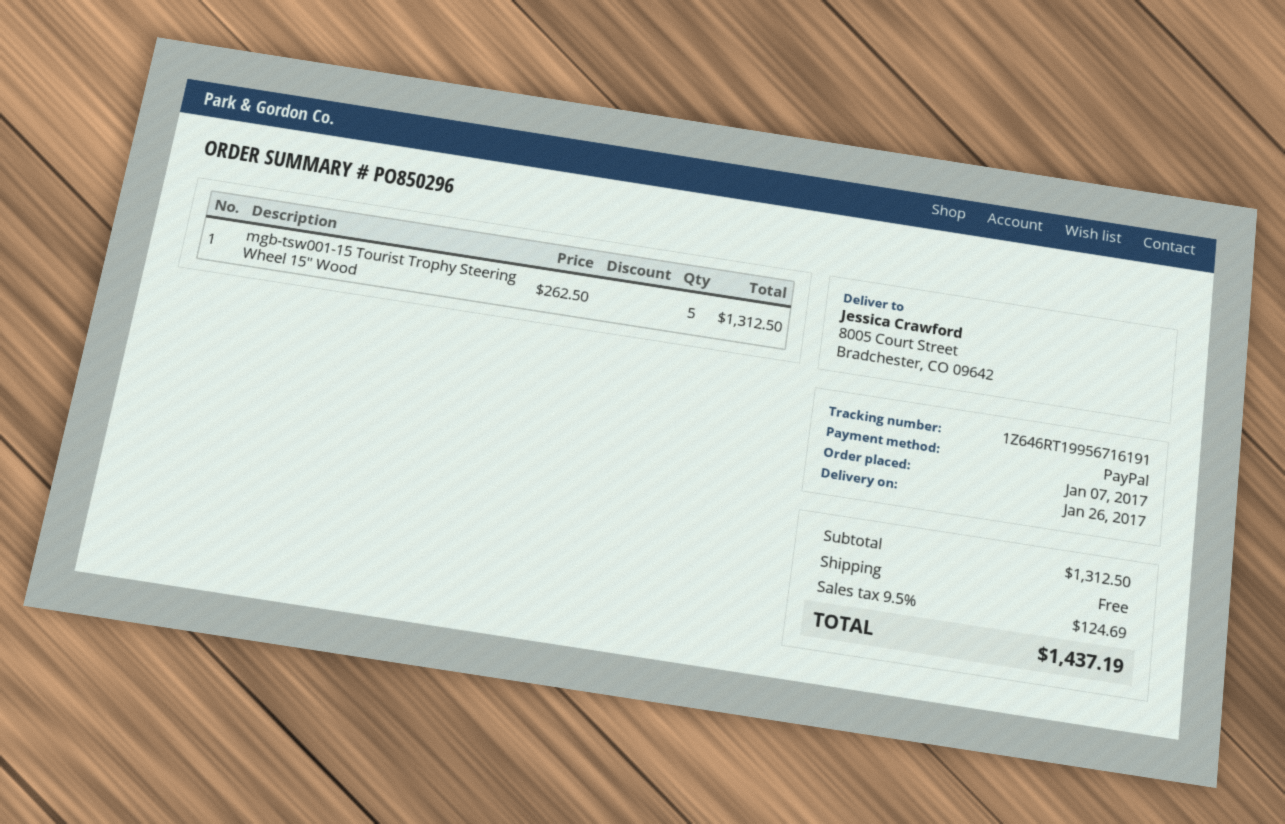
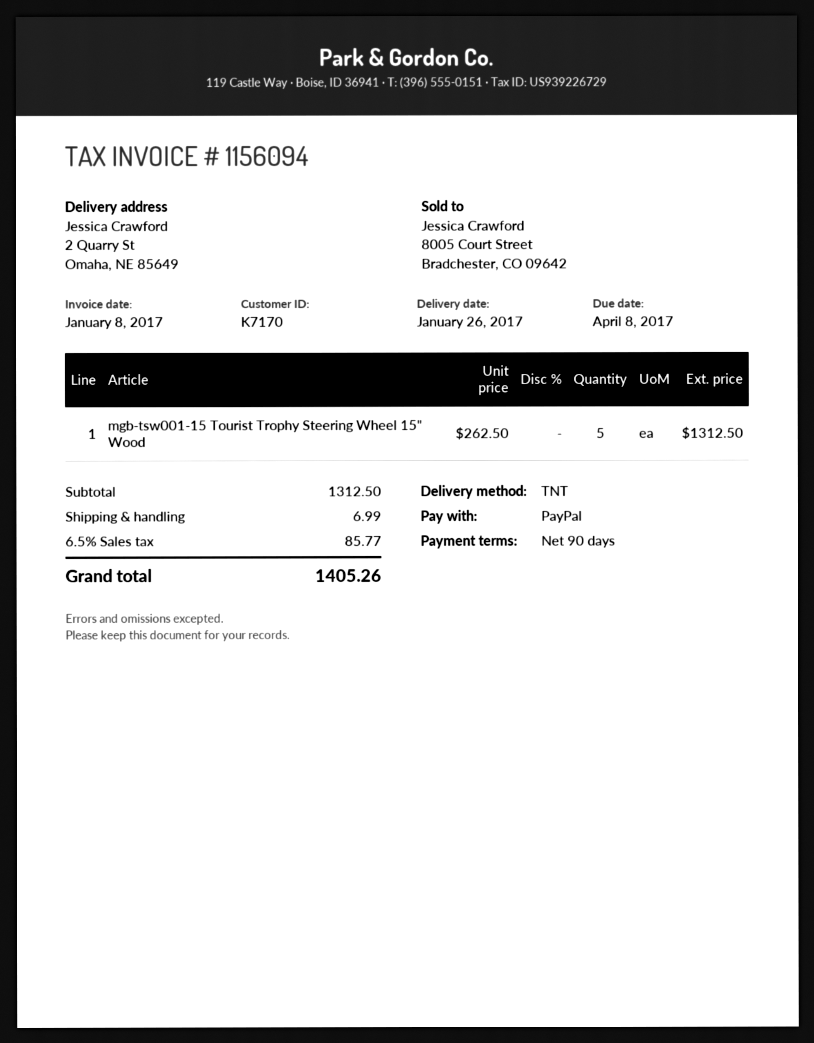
ship to: 8005 Court Street, Bradchester, CO 09642 -> 2 Quarry St, Omaha, NE 85649
shipping: 0.00 -> 6.99
tax: 9.5% = 124.69 -> 6.5% = 85.77
total: 1437.19 -> 1405.26

